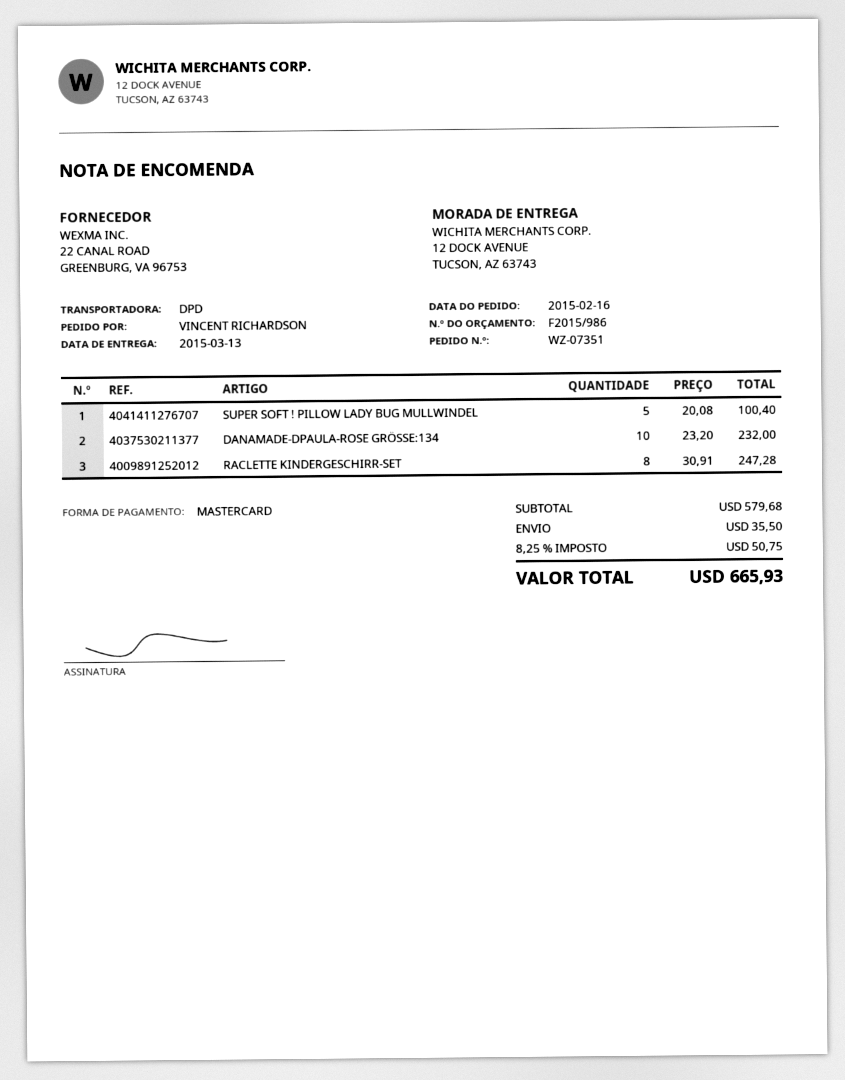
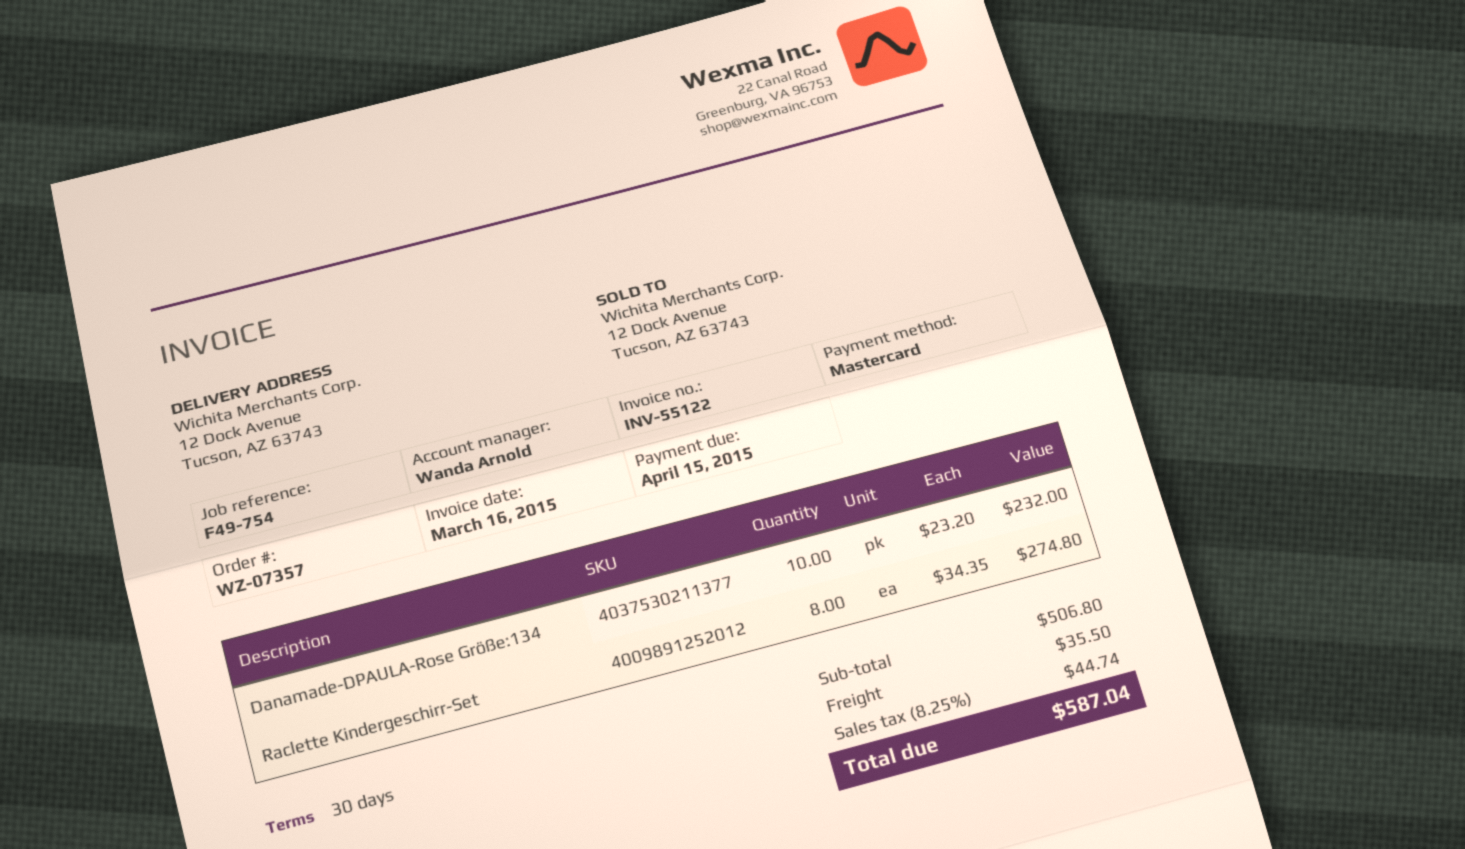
order number: WZ-07351 -> WZ-07357
SUPER SOFT ! PILLOW LADY BUG MULLWINDEL: 5 x 20.08 = 100.40 -> none
RACLETTE KINDERGESCHIRR-SET: 8 x 30.91 = 247.28 -> 8 x 34.35 = 274.80
subtotal: 579.68 -> 506.80
tax: 8.25% = 50.75 -> 8.25% = 44.74
total: 665.93 -> 587.04

